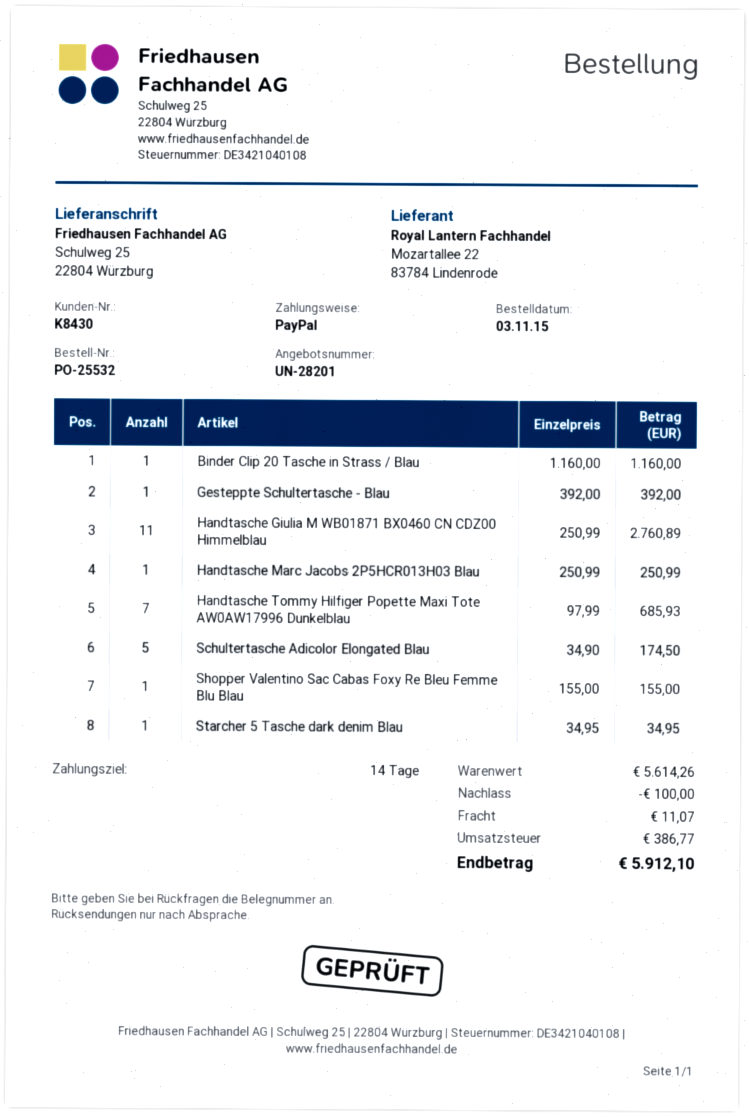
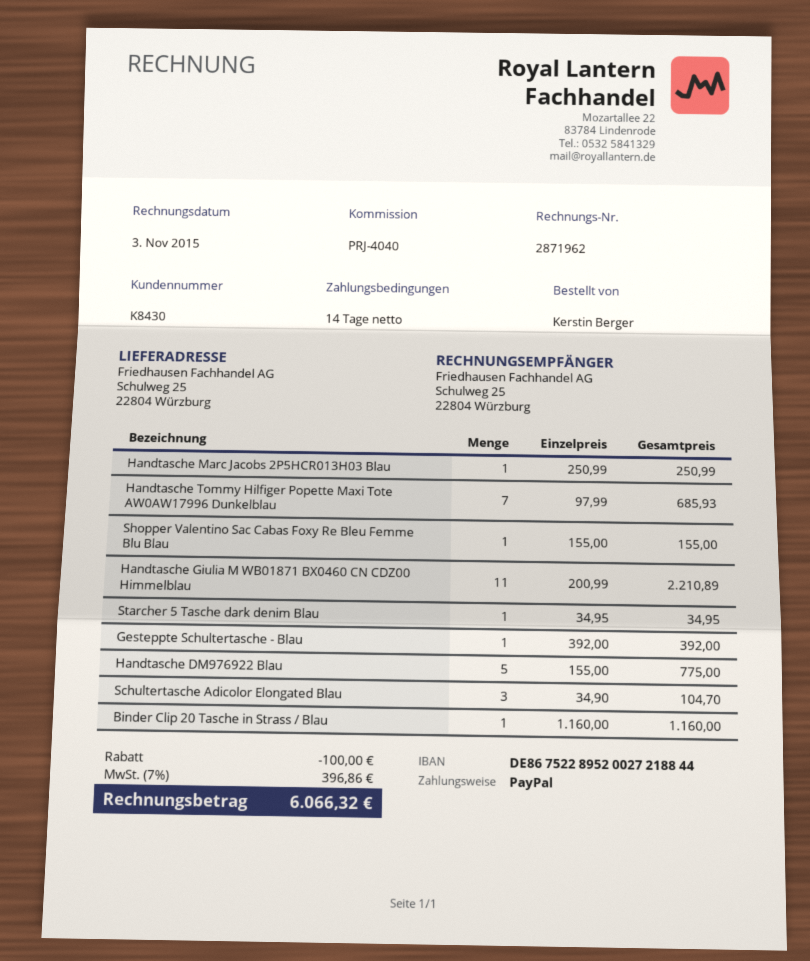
Handtasche Giulia M WB01871 BX0460 CN CDZ00 Himmelblau: 11 x 250.99 = 2760.89 -> 11 x 200.99 = 2210.89
Schultertasche Adicolor Elongated Blau: 5 x 34.90 = 174.50 -> 3 x 34.90 = 104.70
Handtasche DM976922 Blau: none -> 5 x 155.00 = 775.00
shipping: 11.07 -> none
tax: 386.77 -> 396.86
total: 5912.10 -> 6066.32

